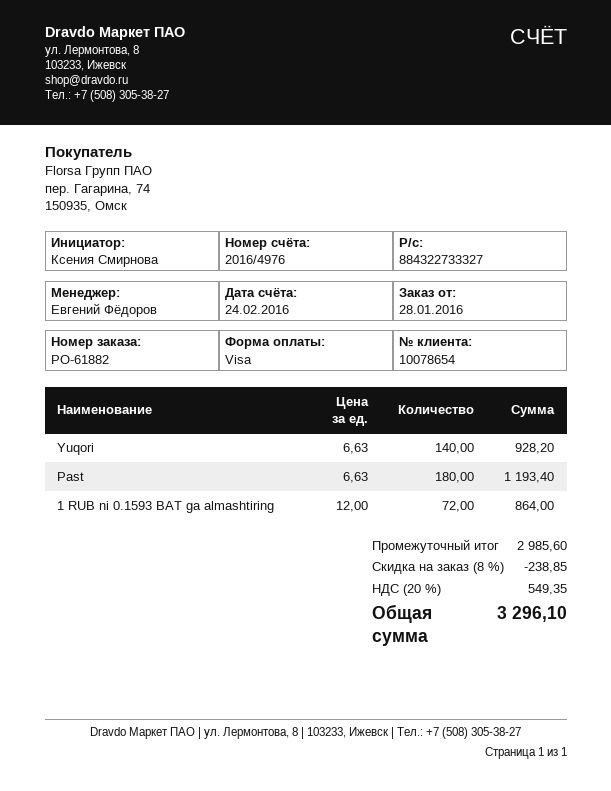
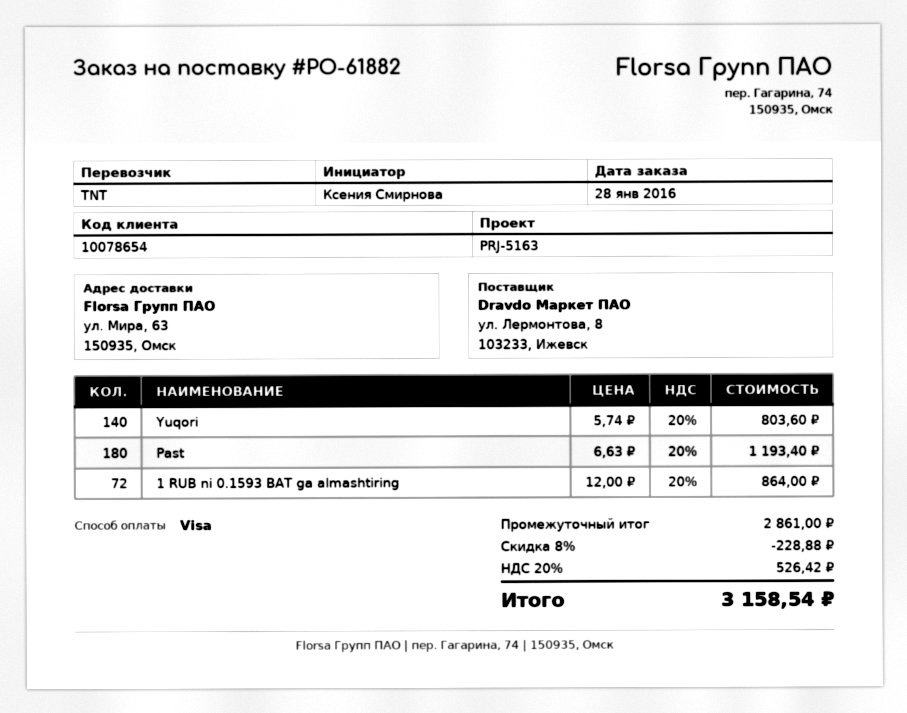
Yuqori: 140 x 6.63 = 928.20 -> 140 x 5.74 = 803.60
subtotal: 2985.60 -> 2861.00
discount: 8% = 238.85 -> 8% = 228.88
tax: 20% = 549.35 -> 20% = 526.42
total: 3296.10 -> 3158.54

